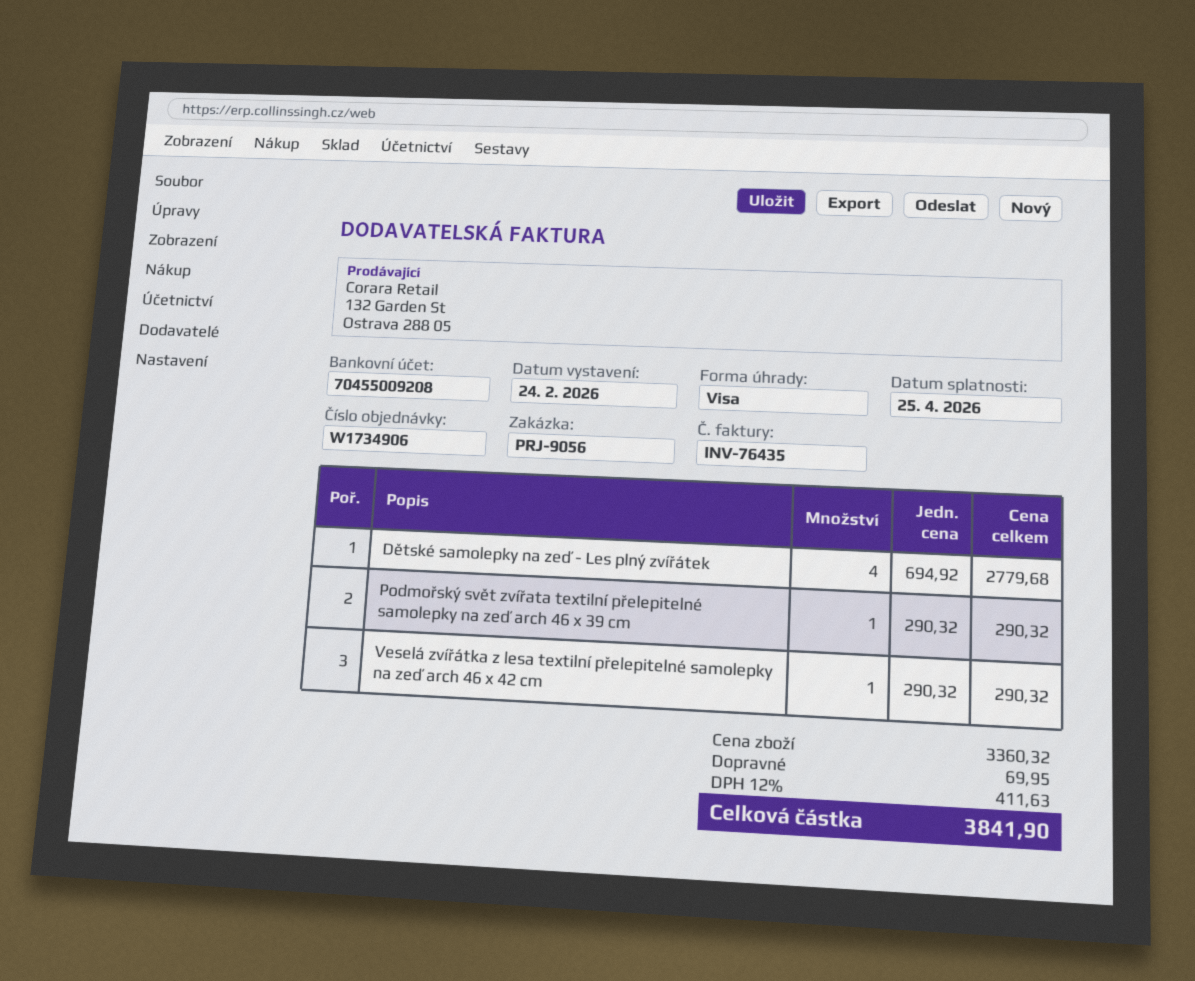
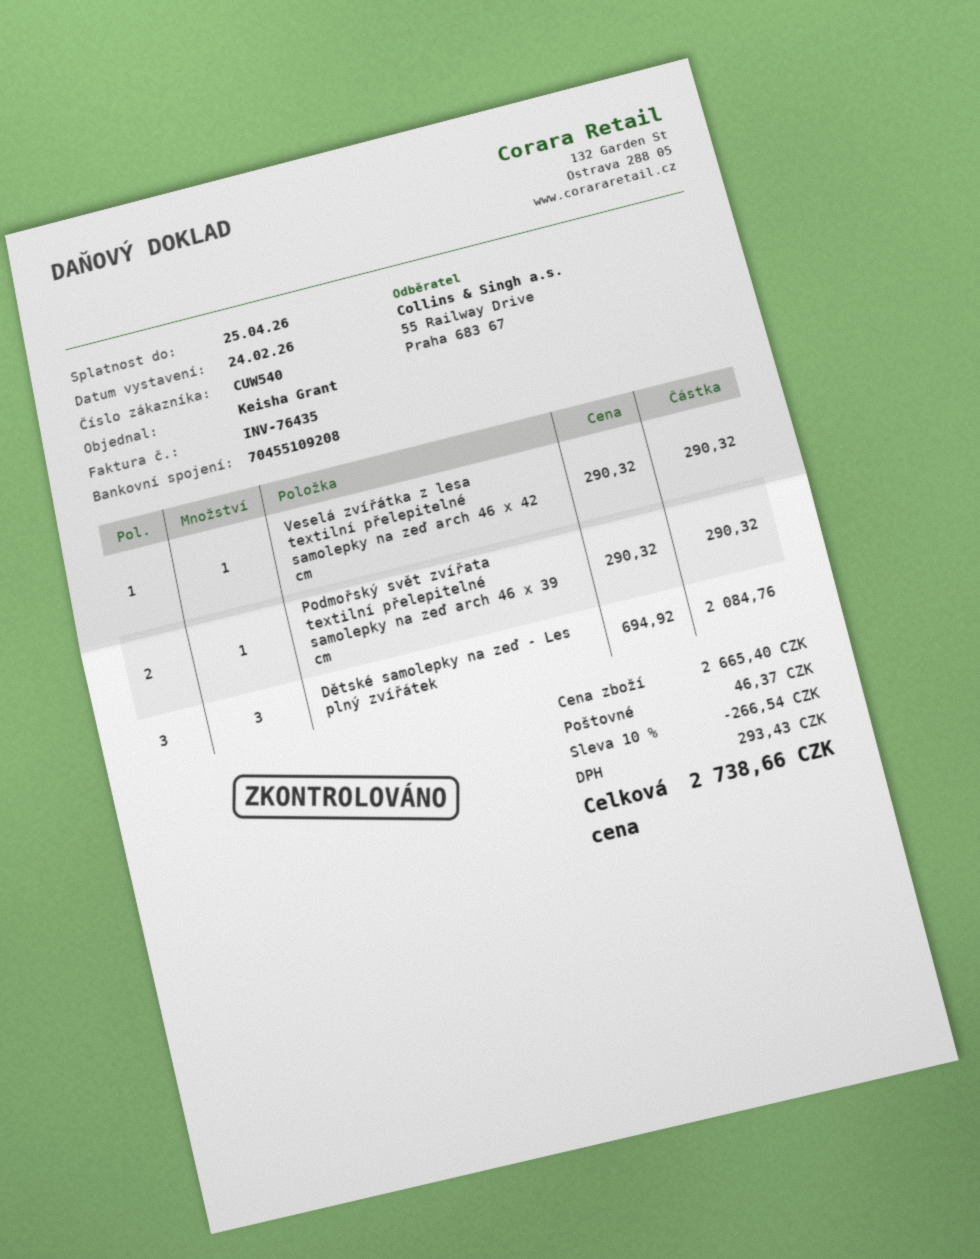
bank account: 70455009208 -> 70455109208
Dětské samolepky na zeď - Les plný zvířátek: 4 x 694.92 = 2779.68 -> 3 x 694.92 = 2084.76
subtotal: 3360.32 -> 2665.40
discount: none -> 10% = 266.54
shipping: 69.95 -> 46.37
tax: 411.63 -> 293.43
total: 3841.90 -> 2738.66

